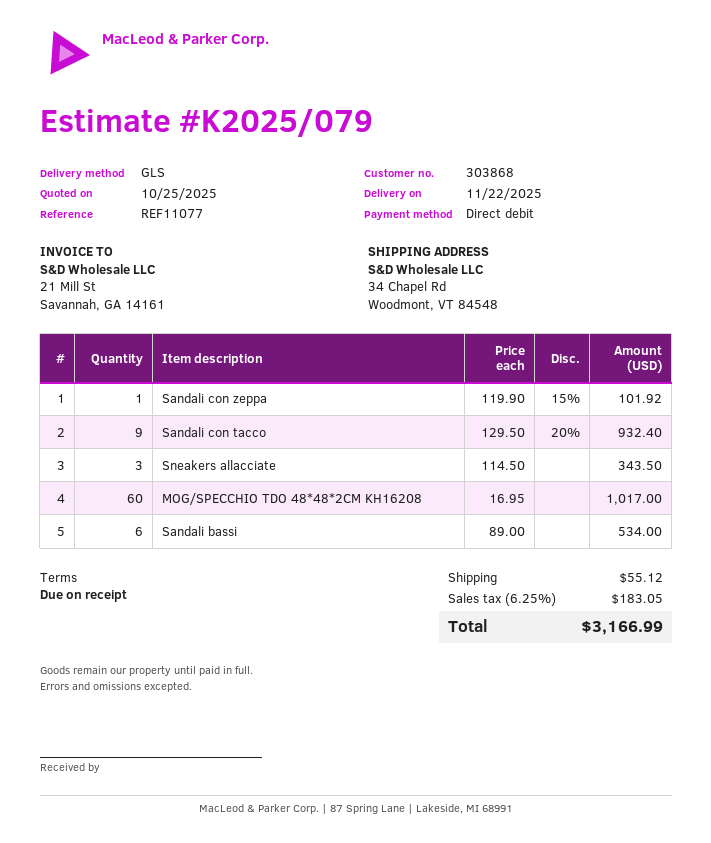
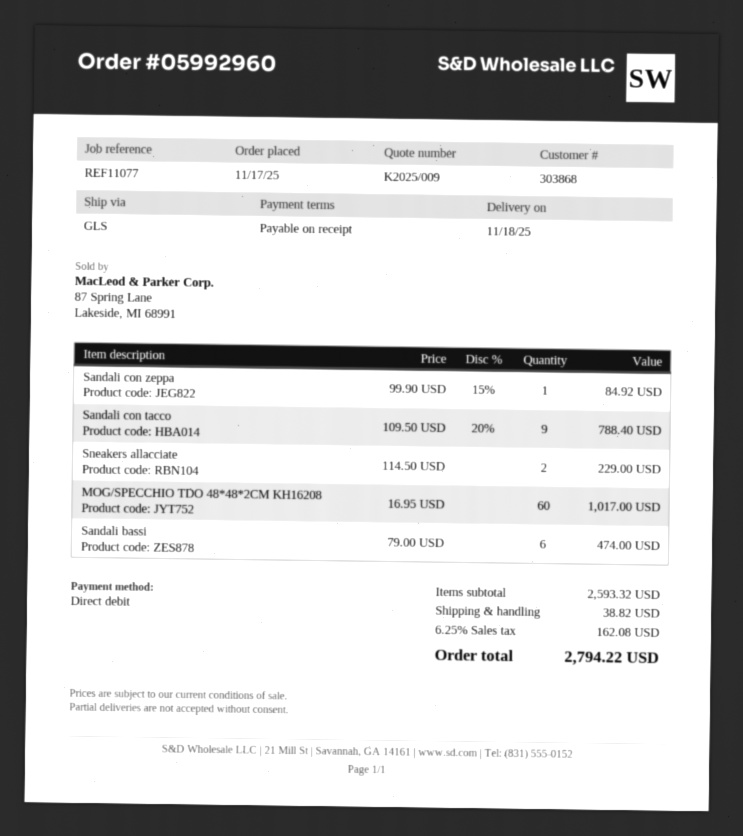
quote number: K2025/079 -> K2025/009
delivery date: 2025-11-22 -> 2025-11-18
Sandali con zeppa: 1 x 119.90 - 15% = 101.92 -> 1 x 99.90 - 15% = 84.92
Sandali con tacco: 9 x 129.50 - 20% = 932.40 -> 9 x 109.50 - 20% = 788.40
Sneakers allacciate: 3 x 114.50 = 343.50 -> 2 x 114.50 = 229.00
Sandali bassi: 6 x 89.00 = 534.00 -> 6 x 79.00 = 474.00
shipping: 55.12 -> 38.82
tax: 6.25% = 183.05 -> 6.25% = 162.08
total: 3166.99 -> 2794.22

